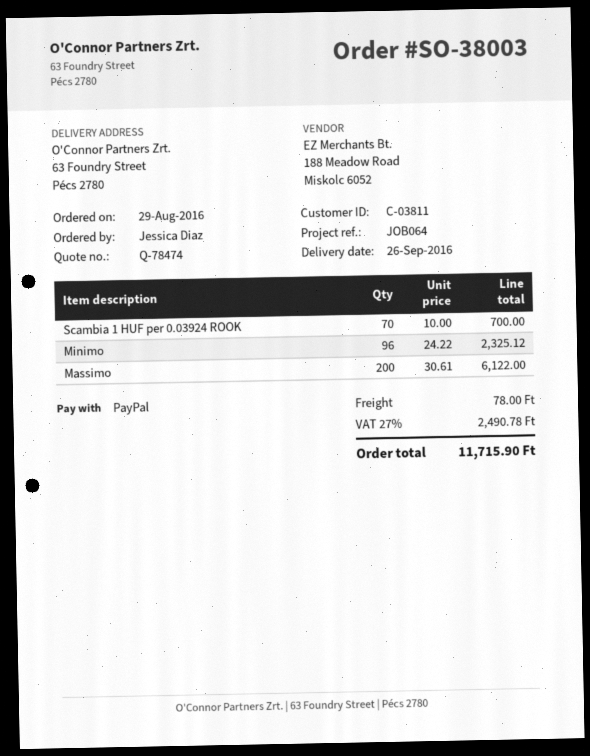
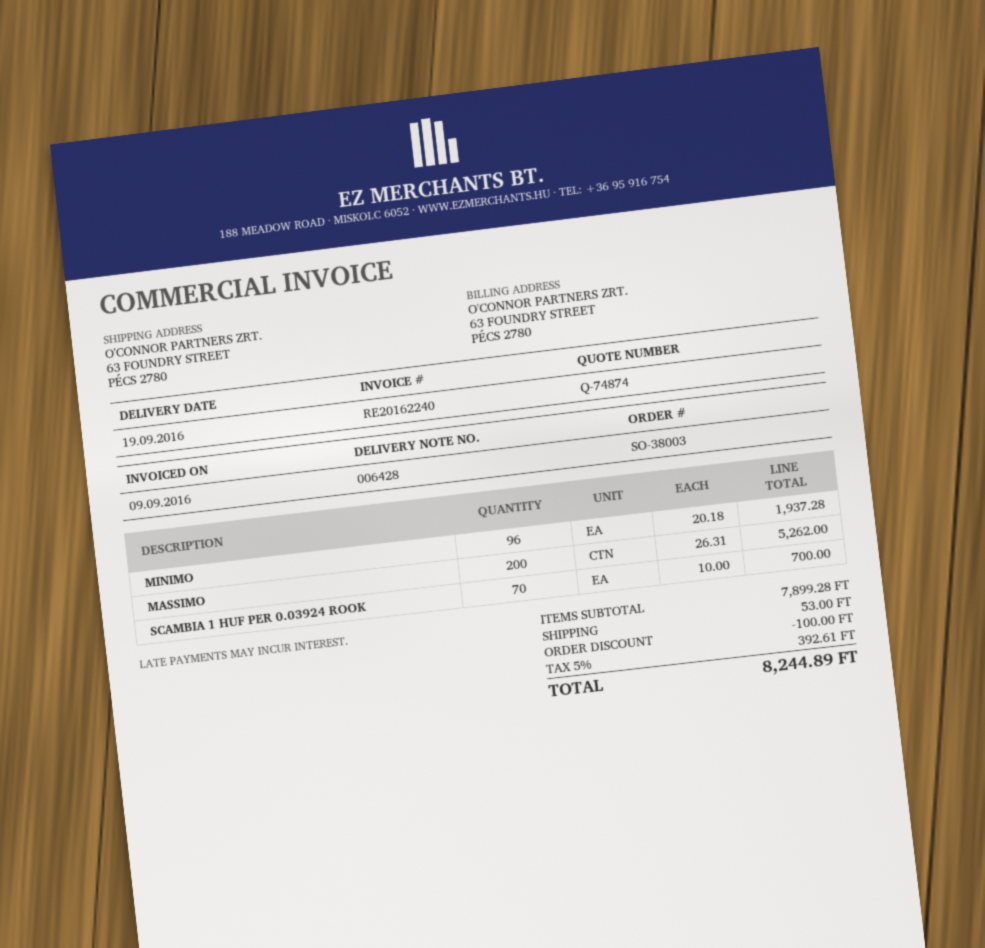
quote number: Q-78474 -> Q-74874
delivery date: 2016-09-26 -> 2016-09-19
Minimo: 96 x 24.22 = 2325.12 -> 96 x 20.18 = 1937.28
Massimo: 200 x 30.61 = 6122.00 -> 200 x 26.31 = 5262.00
discount: none -> 100.00
shipping: 78.00 -> 53.00
tax: 27% = 2490.78 -> 5% = 392.61
total: 11715.90 -> 8244.89

